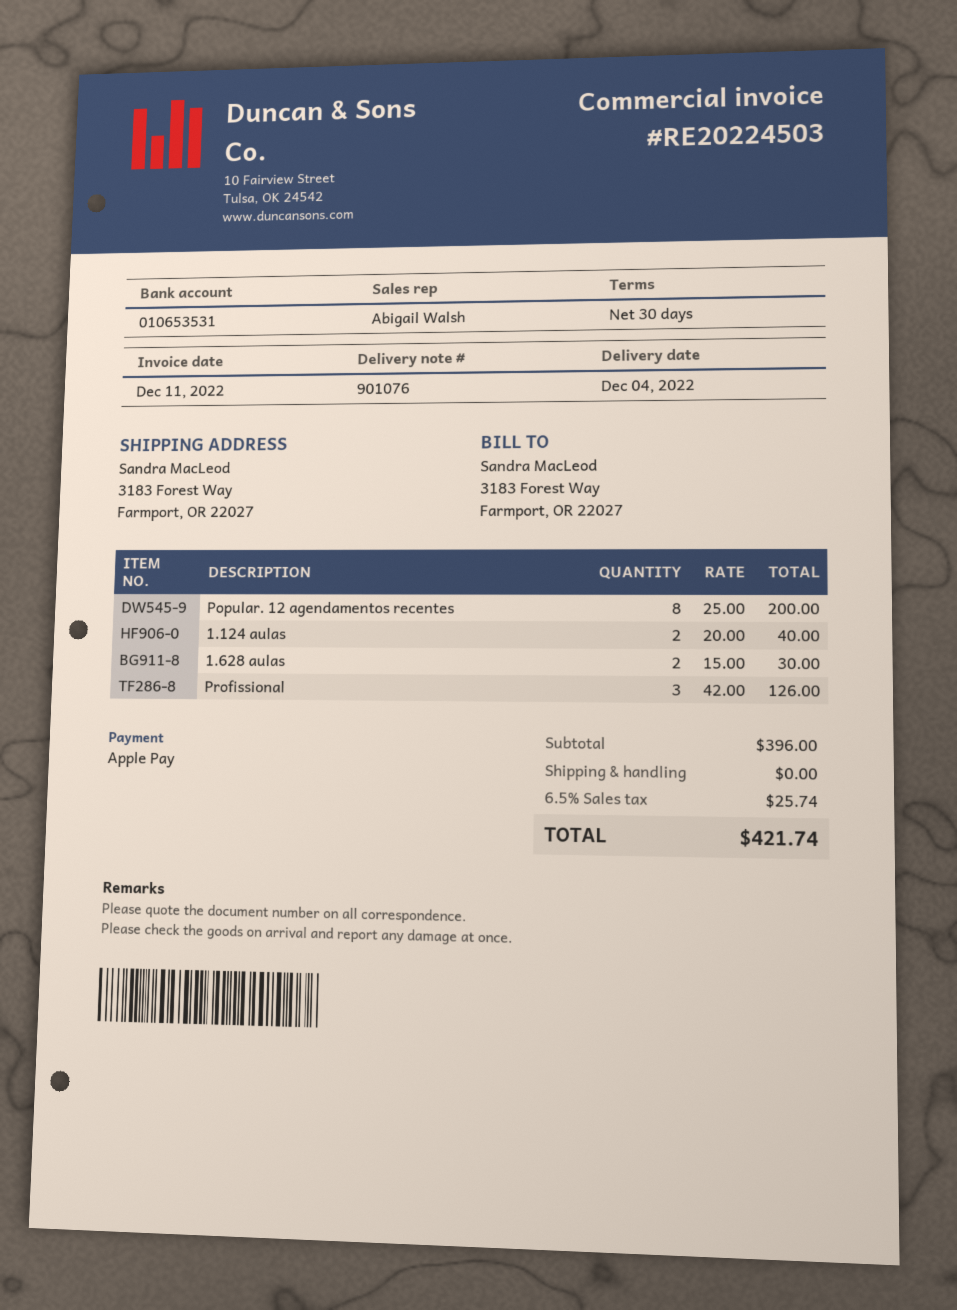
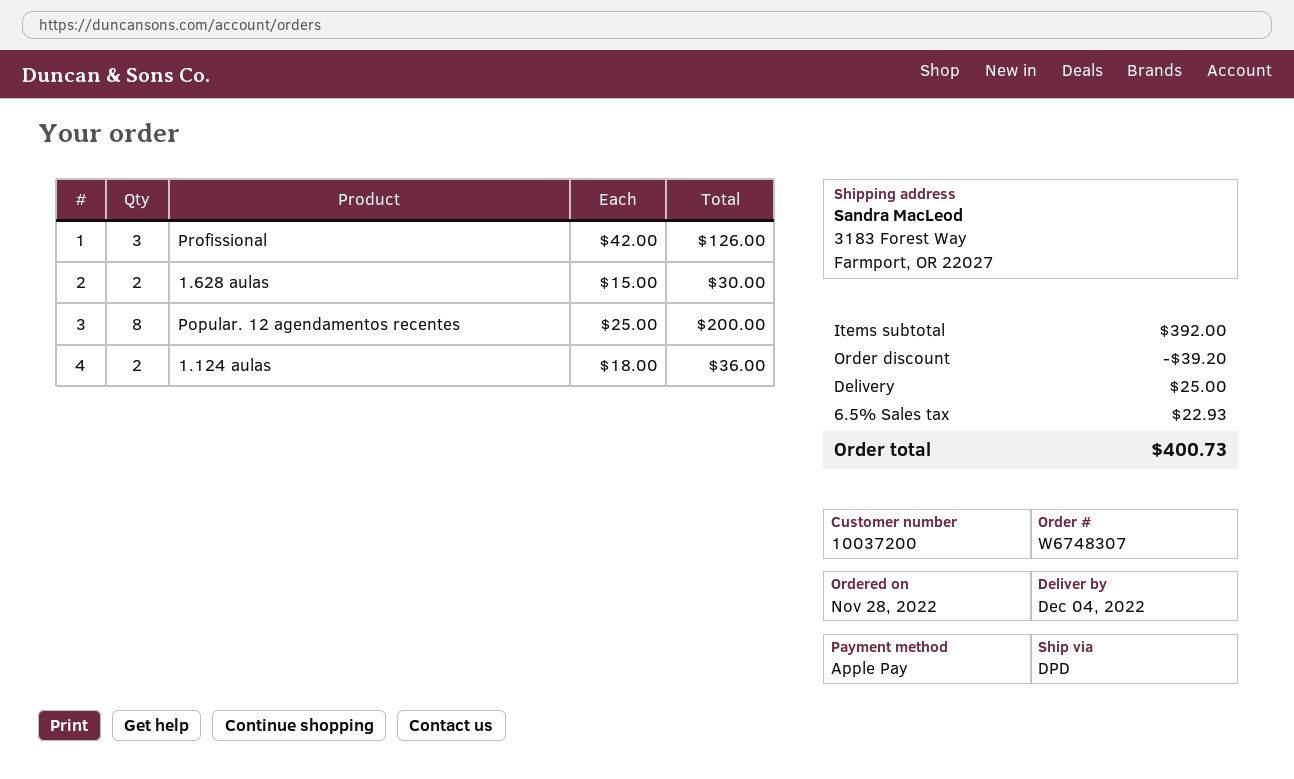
1.124 aulas: 2 x 20.00 = 40.00 -> 2 x 18.00 = 36.00
subtotal: 396.00 -> 392.00
discount: none -> 39.20
shipping: 0.00 -> 25.00
tax: 6.5% = 25.74 -> 6.5% = 22.93
total: 421.74 -> 400.73

